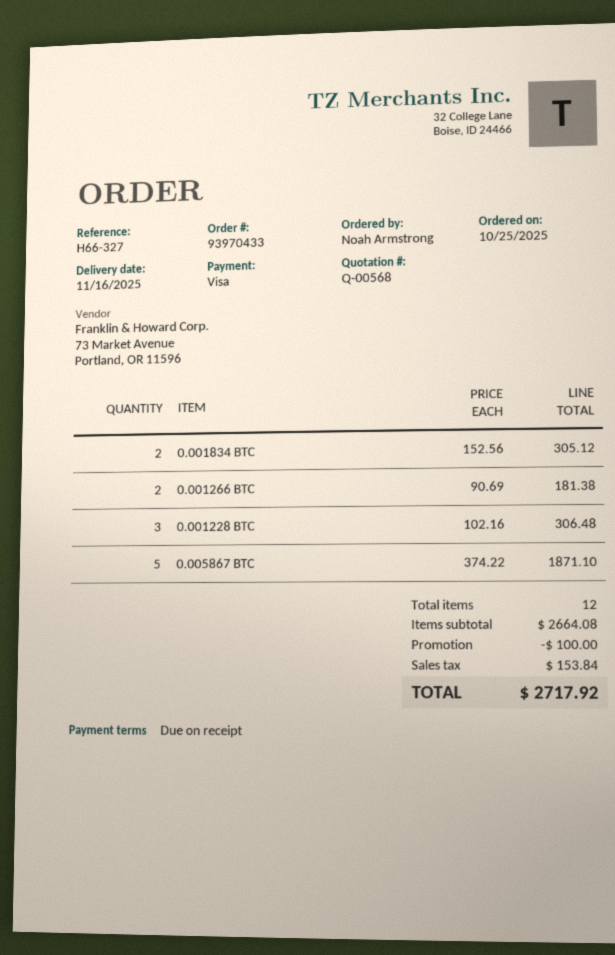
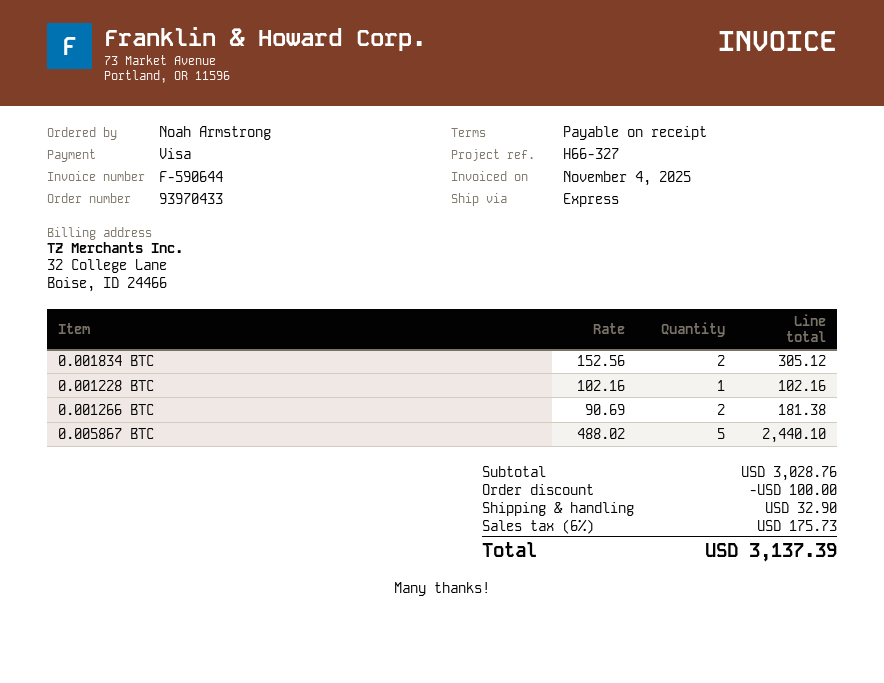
0.001228 BTC: 3 x 102.16 = 306.48 -> 1 x 102.16 = 102.16
0.005867 BTC: 5 x 374.22 = 1871.10 -> 5 x 488.02 = 2440.10
subtotal: 2664.08 -> 3028.76
shipping: none -> 32.90
tax: 153.84 -> 175.73
total: 2717.92 -> 3137.39

